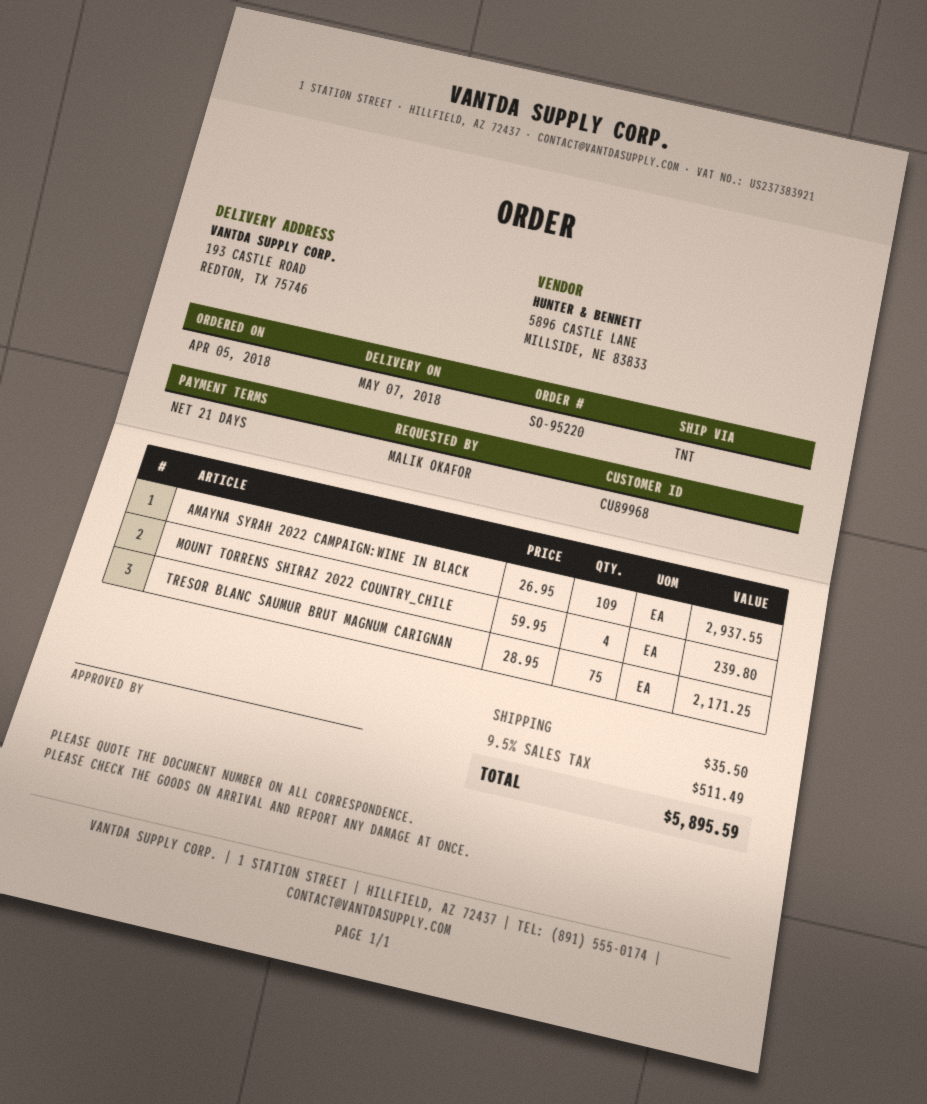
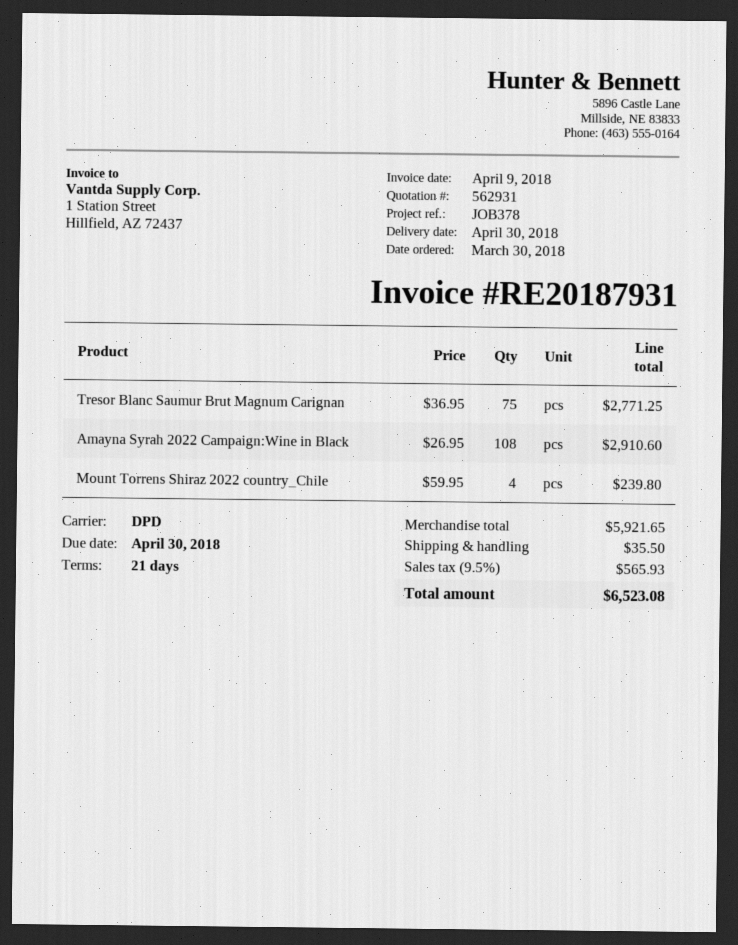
order date: 2018-04-05 -> 2018-03-30
delivery date: 2018-05-07 -> 2018-04-30
shipping method: TNT -> DPD
AMAYNA SYRAH 2022 CAMPAIGN:WINE IN BLACK: 109 x 26.95 = 2937.55 -> 108 x 26.95 = 2910.60
TRESOR BLANC SAUMUR BRUT MAGNUM CARIGNAN: 75 x 28.95 = 2171.25 -> 75 x 36.95 = 2771.25
tax: 9.5% = 511.49 -> 9.5% = 565.93
total: 5895.59 -> 6523.08

